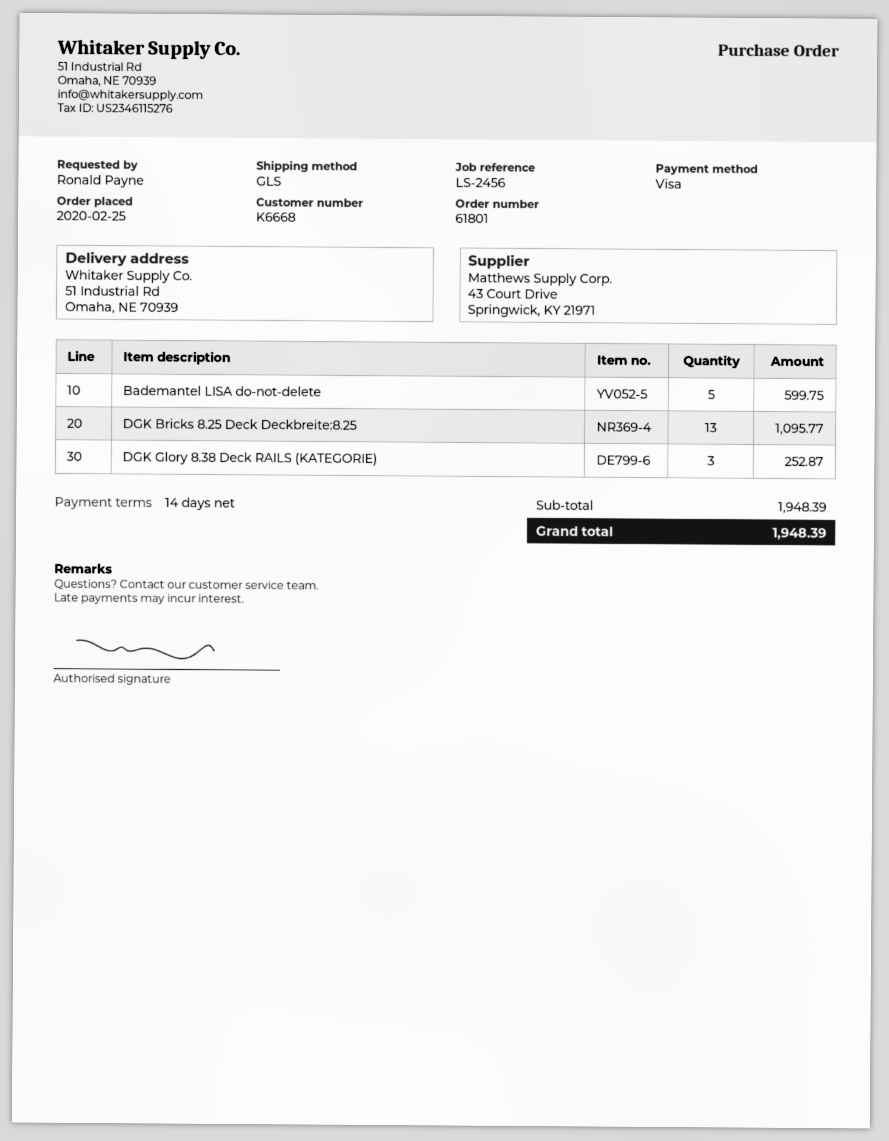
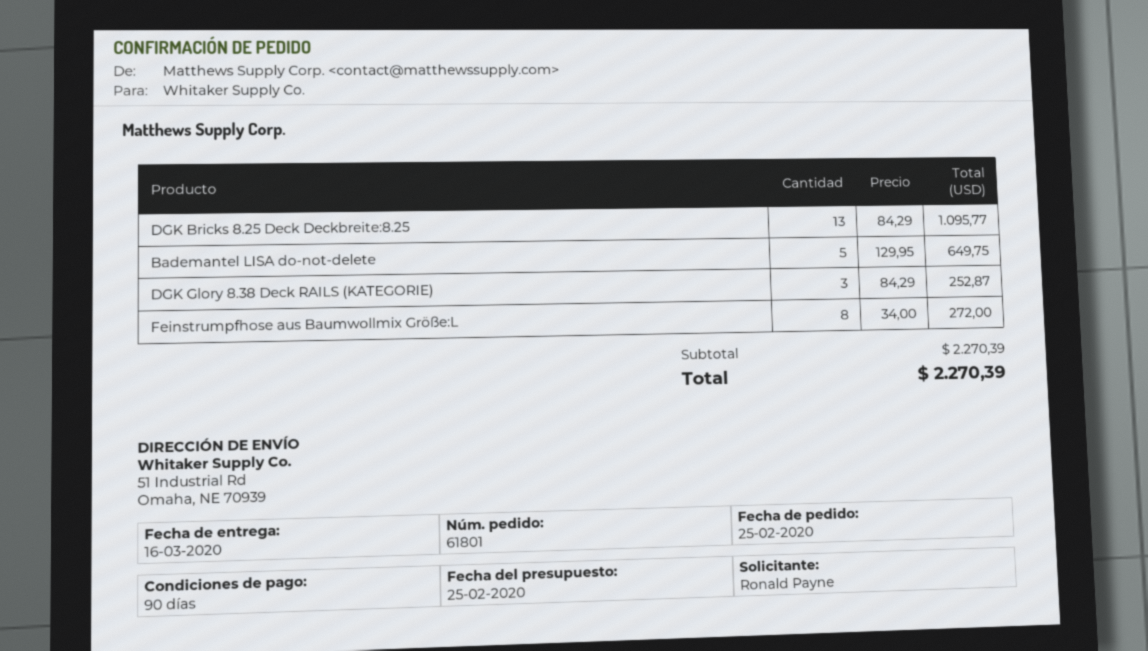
payment terms: 14 days -> 90 days
Bademantel LISA do-not-delete: 5 for 599.75 -> 5 for 649.75
Feinstrumpfhose aus Baumwollmix Größe:L: none -> 8 for 272.00
subtotal: 1948.39 -> 2270.39
total: 1948.39 -> 2270.39

